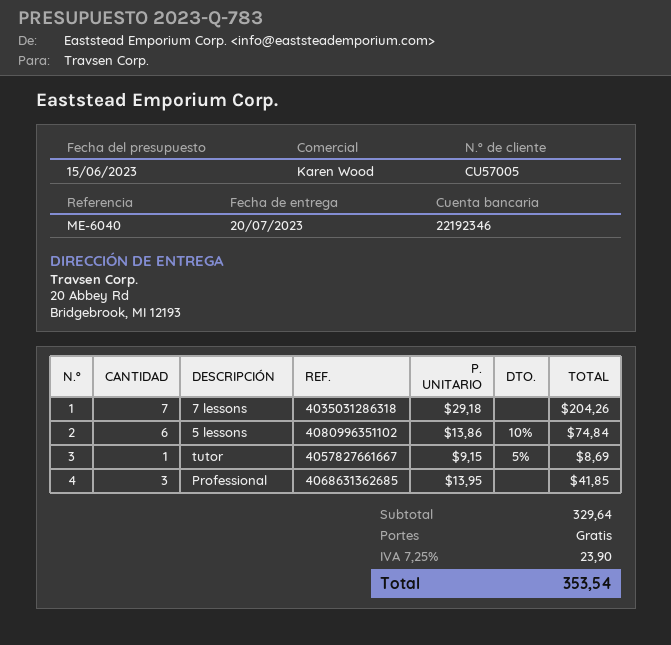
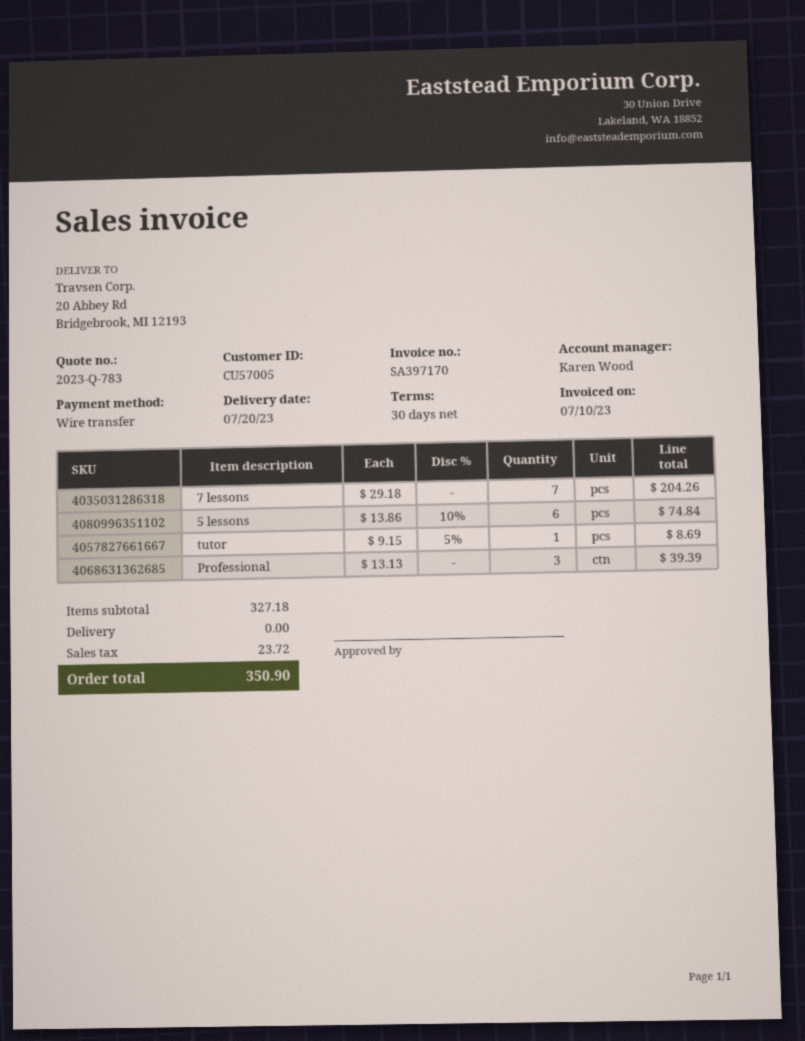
Professional: 3 x 13.95 = 41.85 -> 3 x 13.13 = 39.39
subtotal: 329.64 -> 327.18
tax: 23.90 -> 23.72
total: 353.54 -> 350.90

